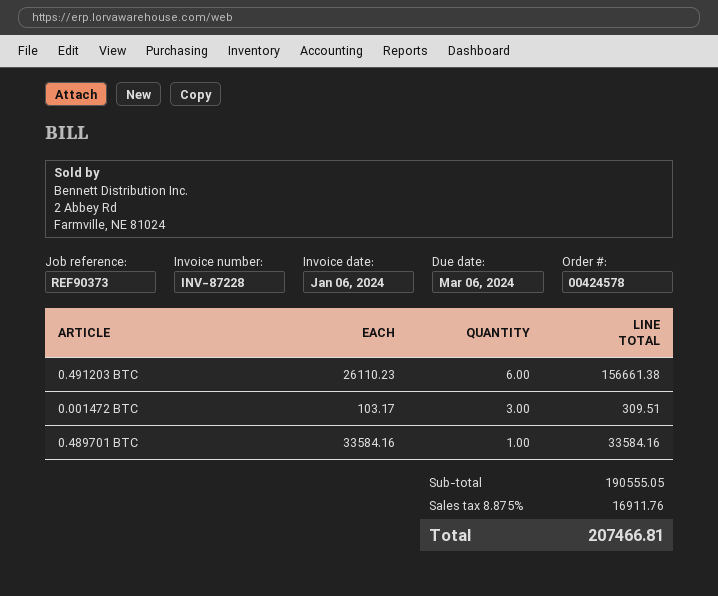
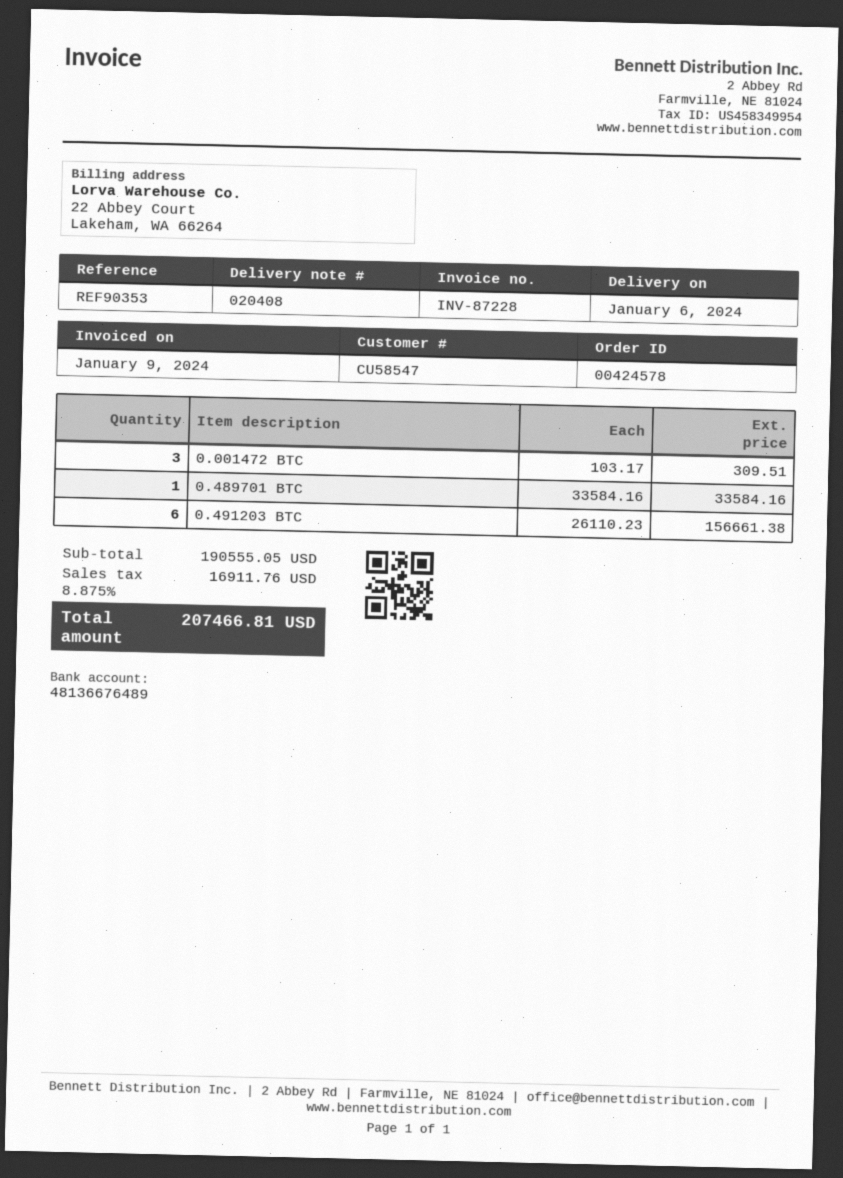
invoice date: 2024-01-06 -> 2024-01-09
reference: REF90373 -> REF90353

